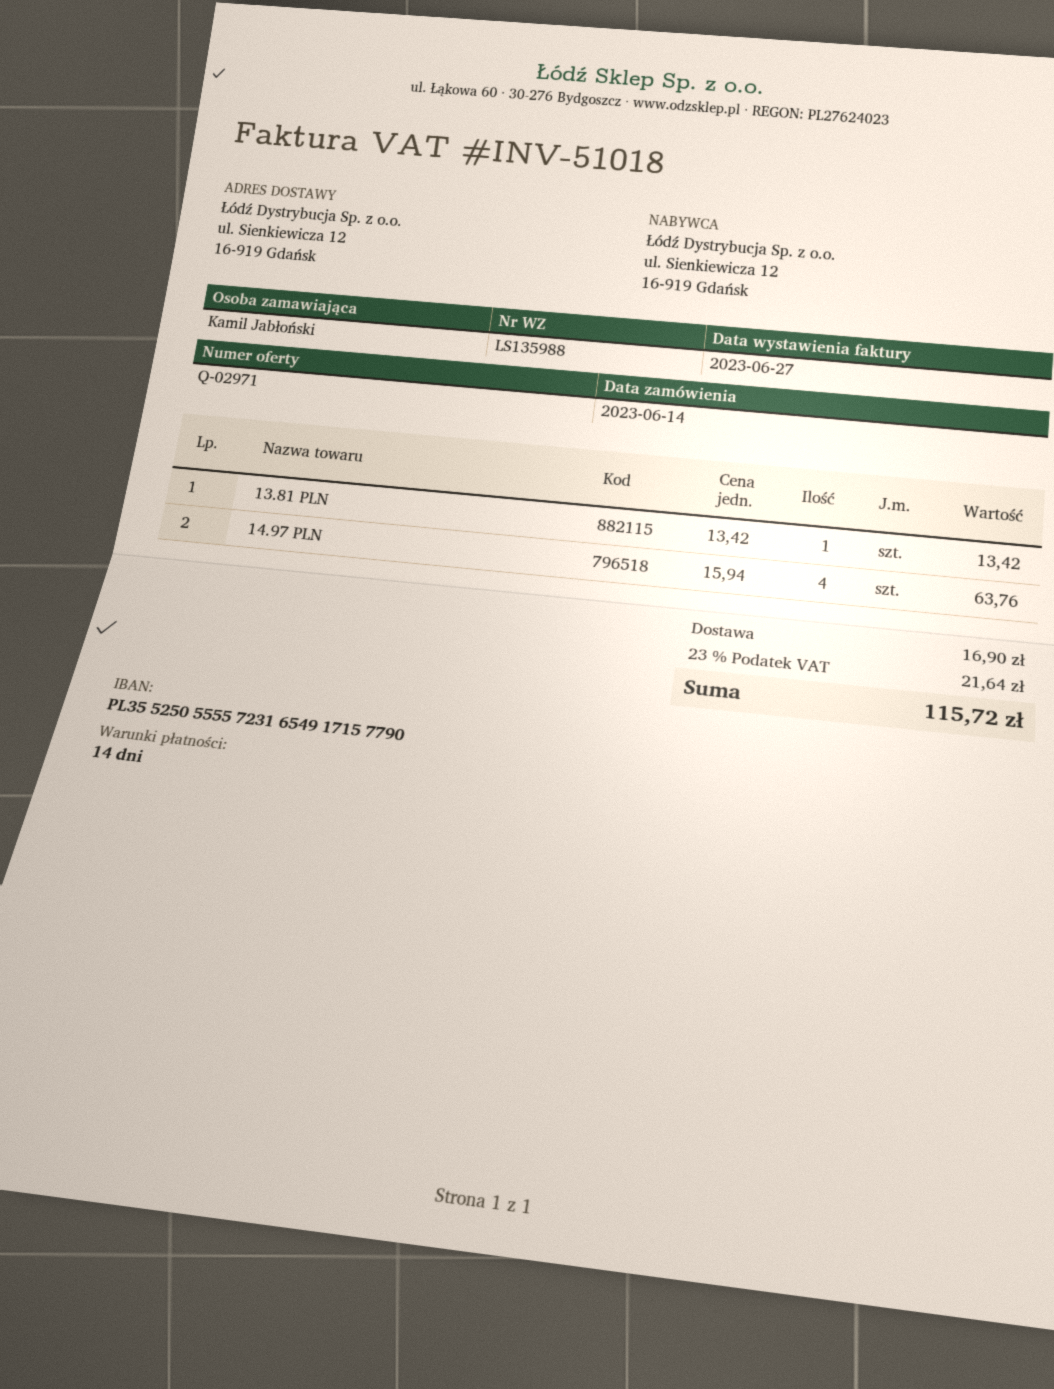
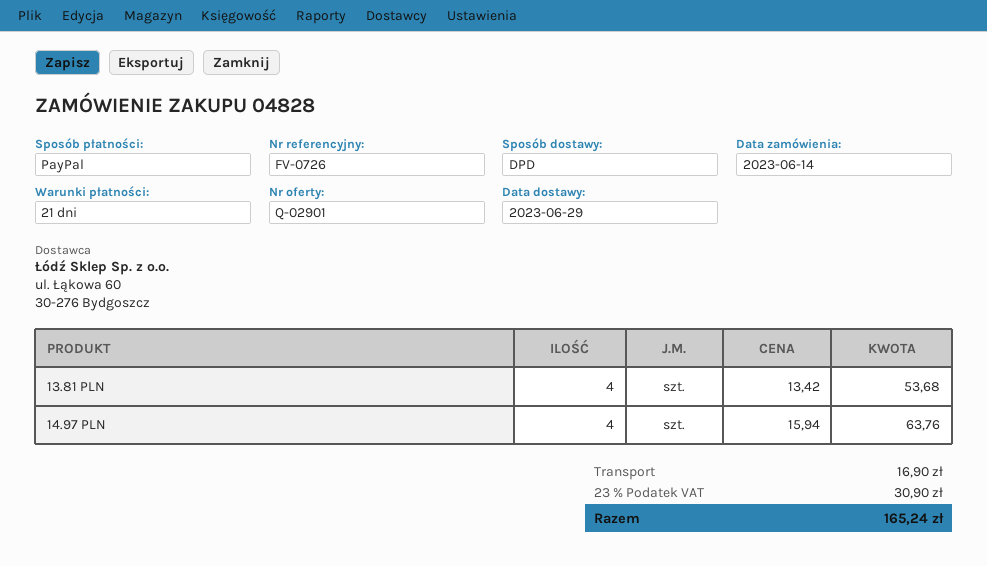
quote number: Q-02971 -> Q-02901
payment terms: 14 days -> 21 days
13.81 PLN: 1 x 13.42 = 13.42 -> 4 x 13.42 = 53.68
tax: 23% = 21.64 -> 23% = 30.90
total: 115.72 -> 165.24

